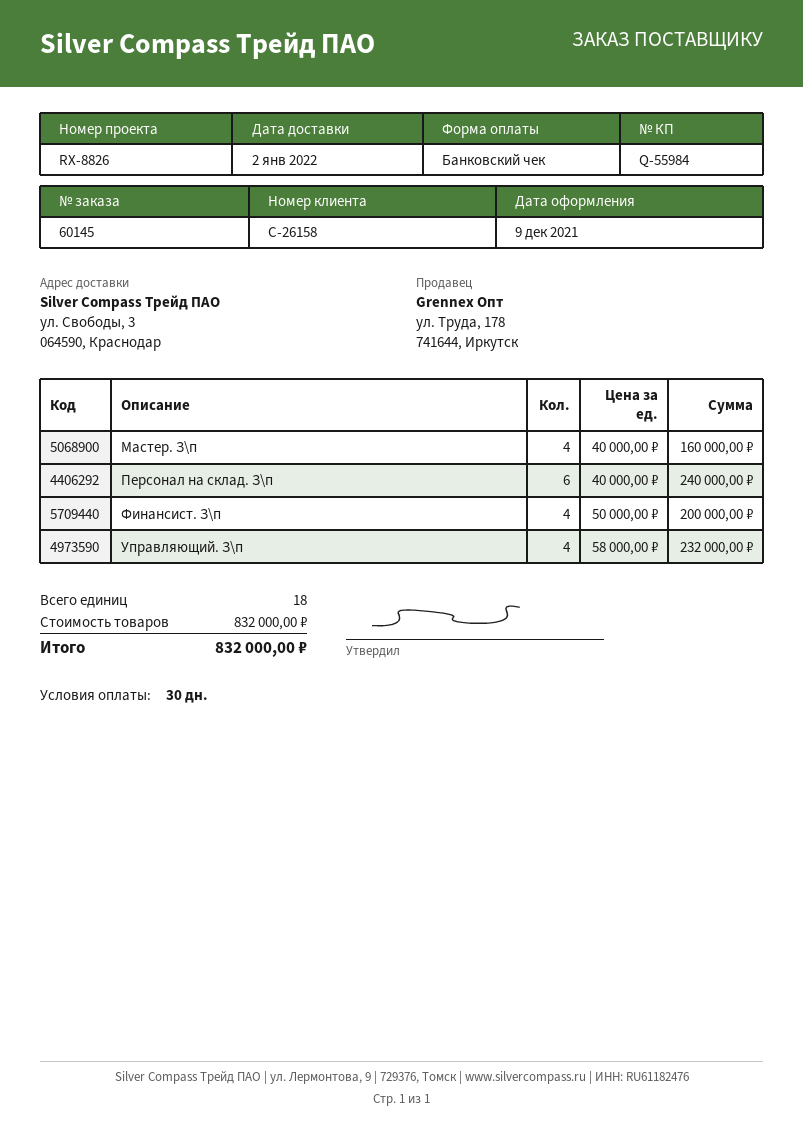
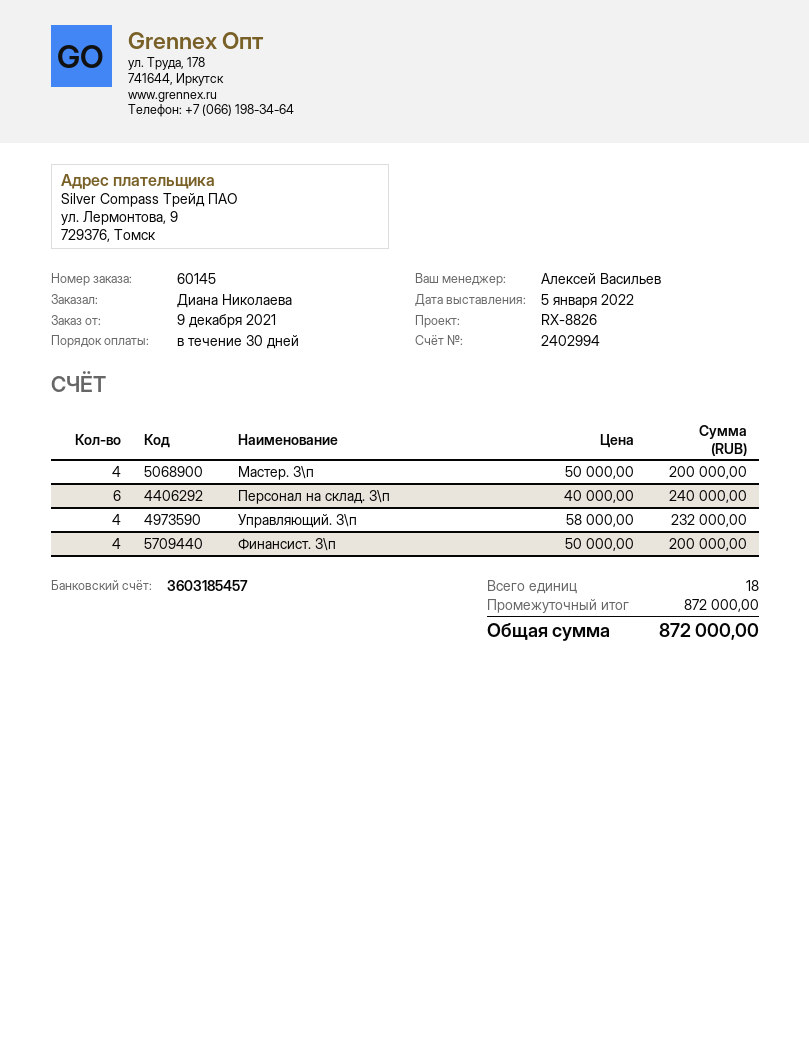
Мастер. З\п: 4 x 40000.00 = 160000.00 -> 4 x 50000.00 = 200000.00
subtotal: 832000.00 -> 872000.00
total: 832000.00 -> 872000.00

